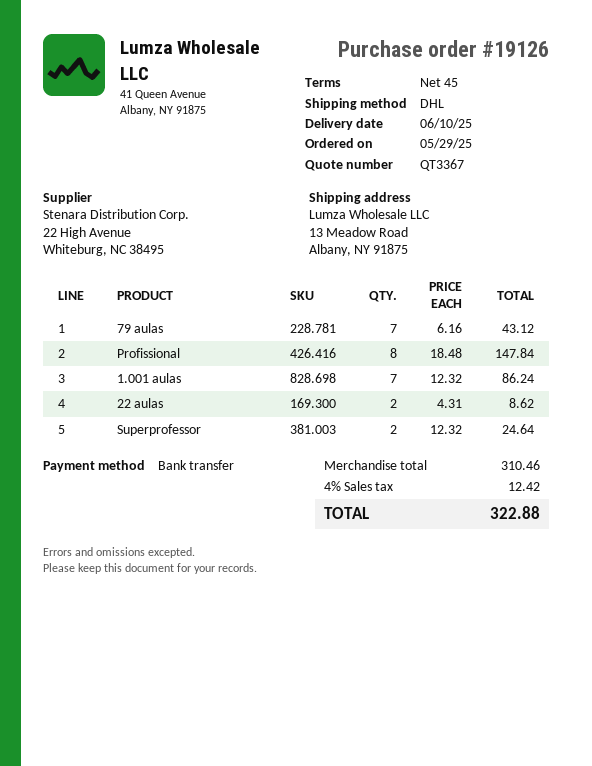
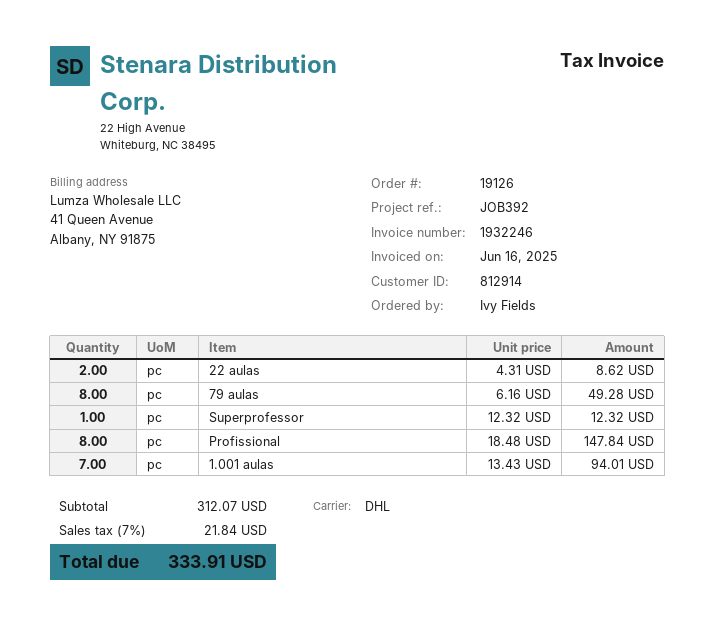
79 aulas: 7 x 6.16 = 43.12 -> 8 x 6.16 = 49.28
1.001 aulas: 7 x 12.32 = 86.24 -> 7 x 13.43 = 94.01
Superprofessor: 2 x 12.32 = 24.64 -> 1 x 12.32 = 12.32
subtotal: 310.46 -> 312.07
tax: 4% = 12.42 -> 7% = 21.84
total: 322.88 -> 333.91

